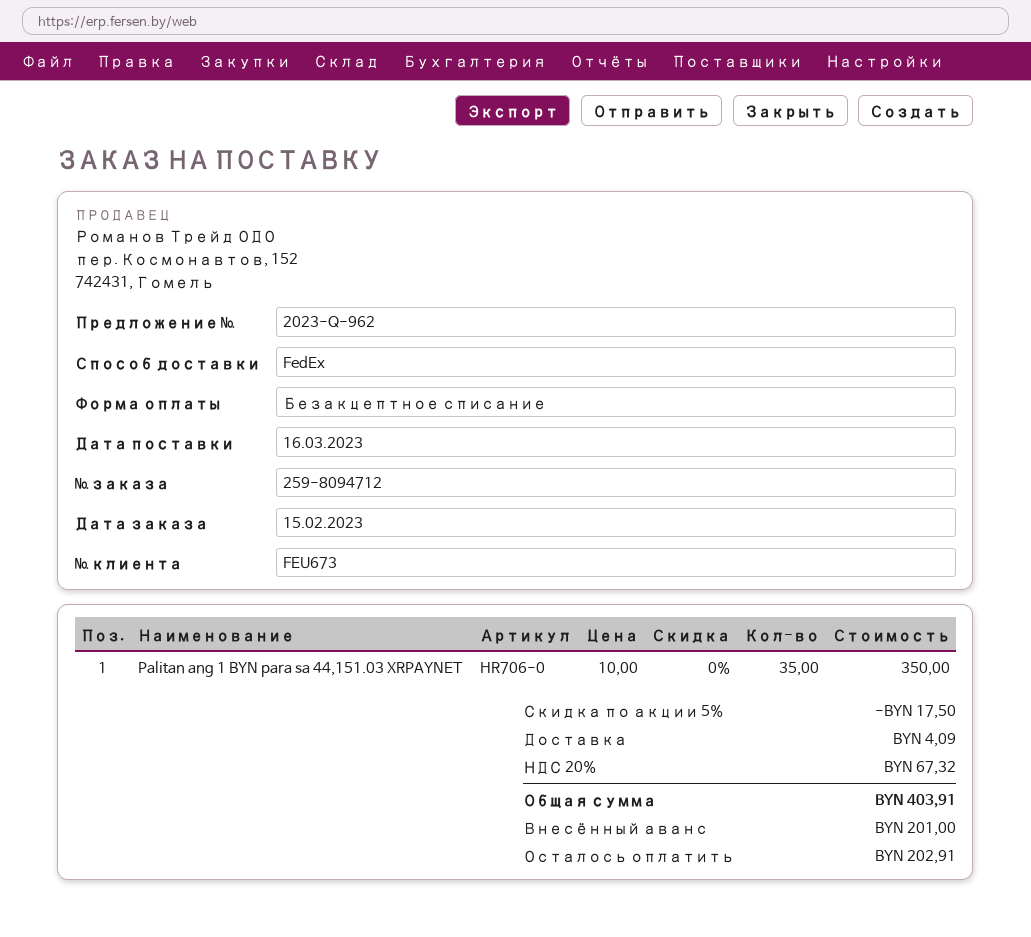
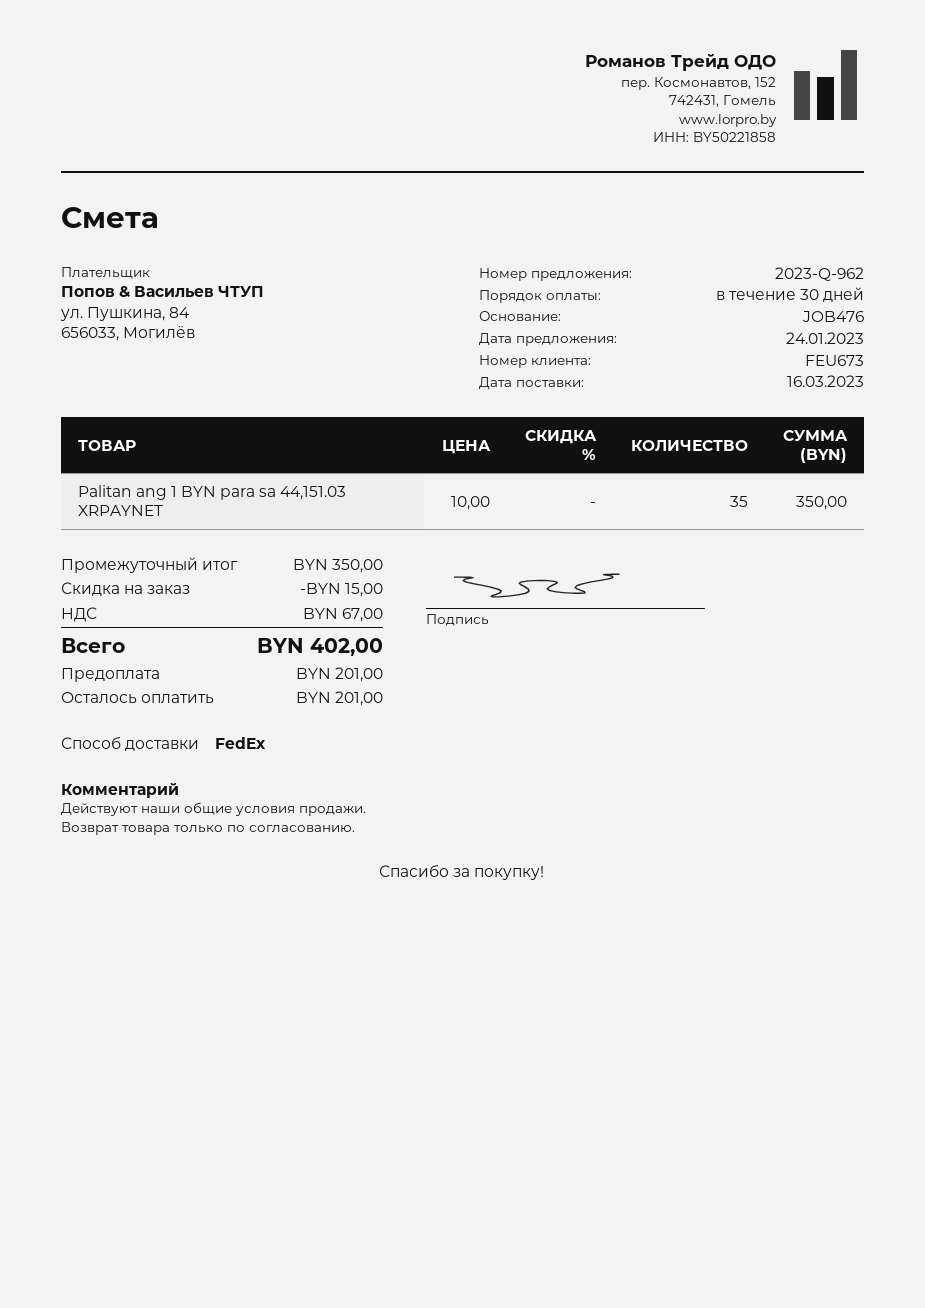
discount: 17.50 -> 15.00
shipping: 4.09 -> none
tax: 67.32 -> 67.00
total: 403.91 -> 402.00
balance: 202.91 -> 201.00

